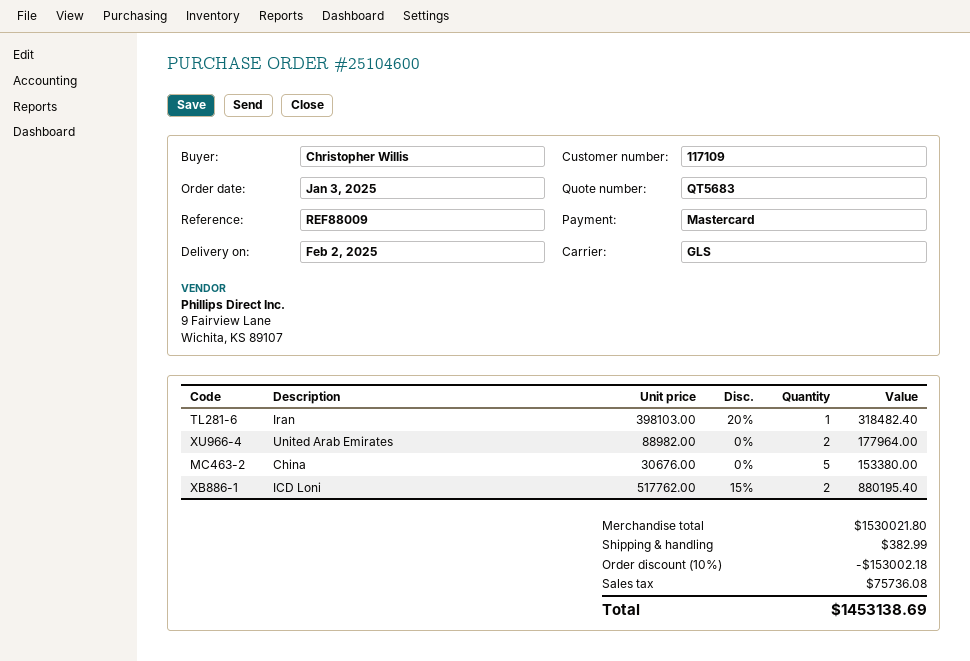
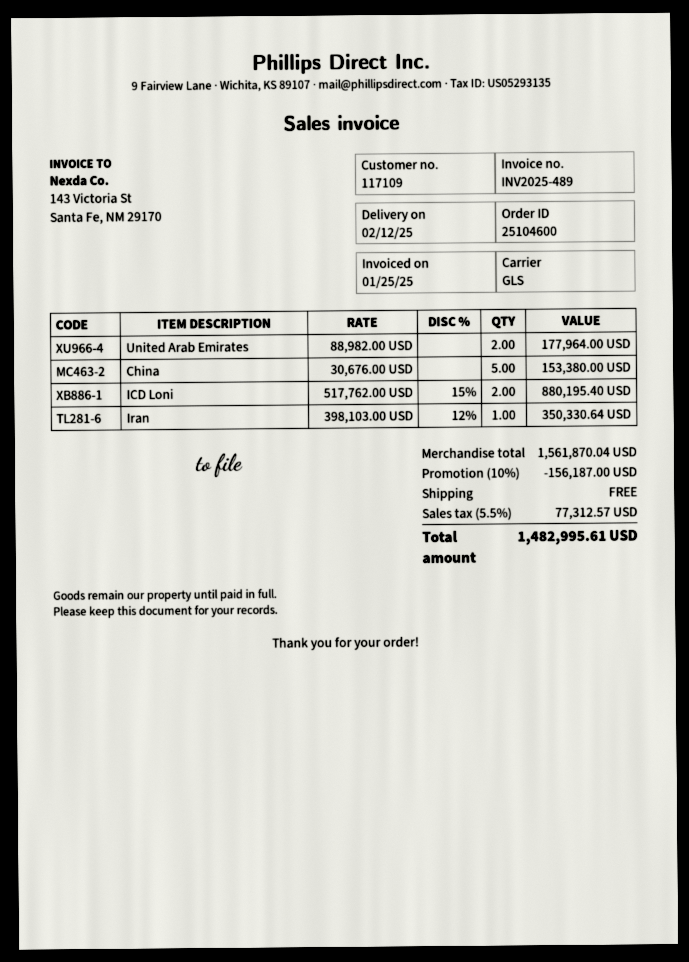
delivery date: 2025-02-02 -> 2025-02-12
Iran: 1 x 398103.00 - 20% = 318482.40 -> 1 x 398103.00 - 12% = 350330.64
subtotal: 1530021.80 -> 1561870.04
discount: 10% = 153002.18 -> 10% = 156187.00
shipping: 382.99 -> 0.00
tax: 75736.08 -> 77312.57
total: 1453138.69 -> 1482995.61

